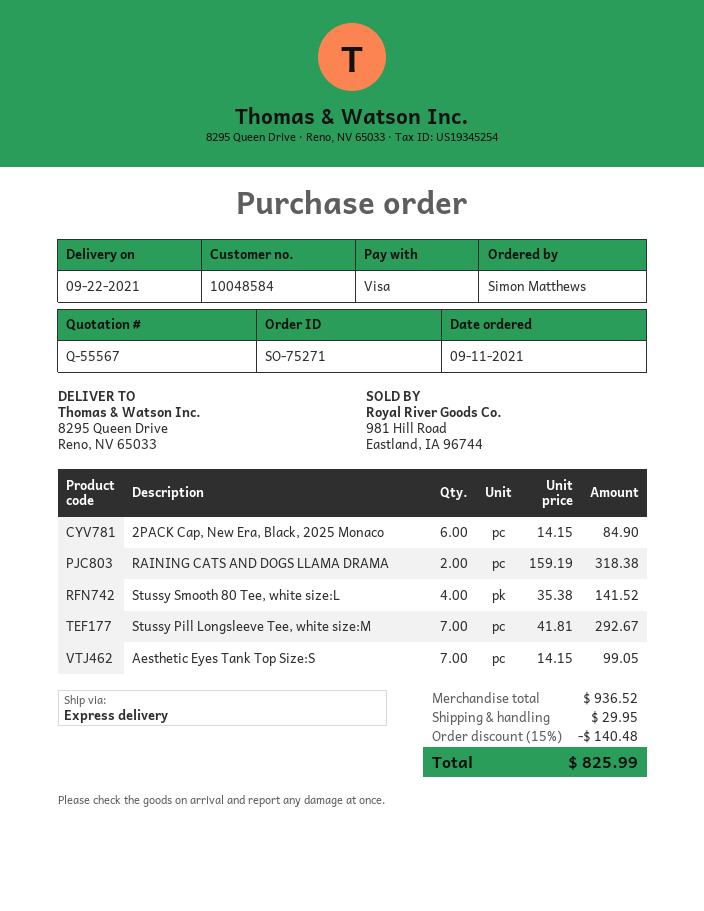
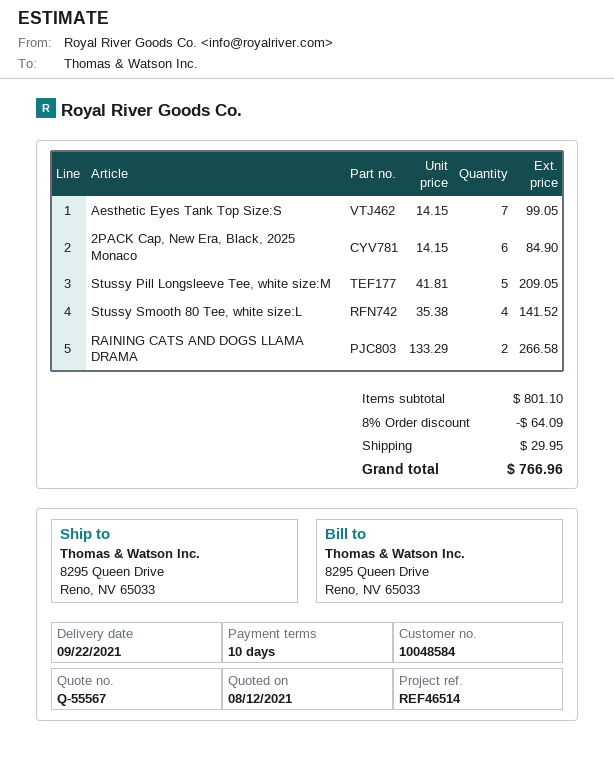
RAINING CATS AND DOGS LLAMA DRAMA: 2 x 159.19 = 318.38 -> 2 x 133.29 = 266.58
Stussy Pill Longsleeve Tee, white size:M: 7 x 41.81 = 292.67 -> 5 x 41.81 = 209.05
subtotal: 936.52 -> 801.10
discount: 15% = 140.48 -> 8% = 64.09
total: 825.99 -> 766.96

